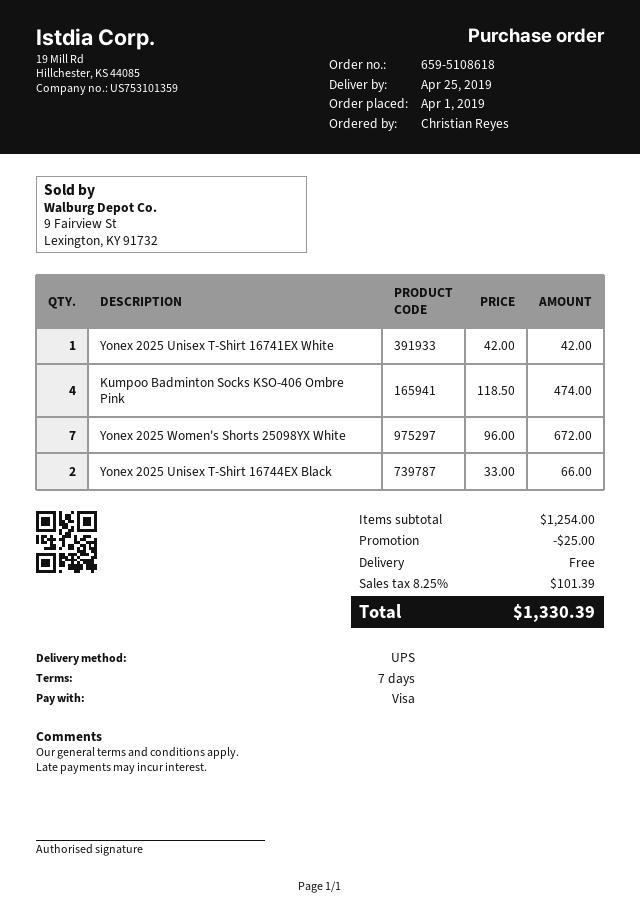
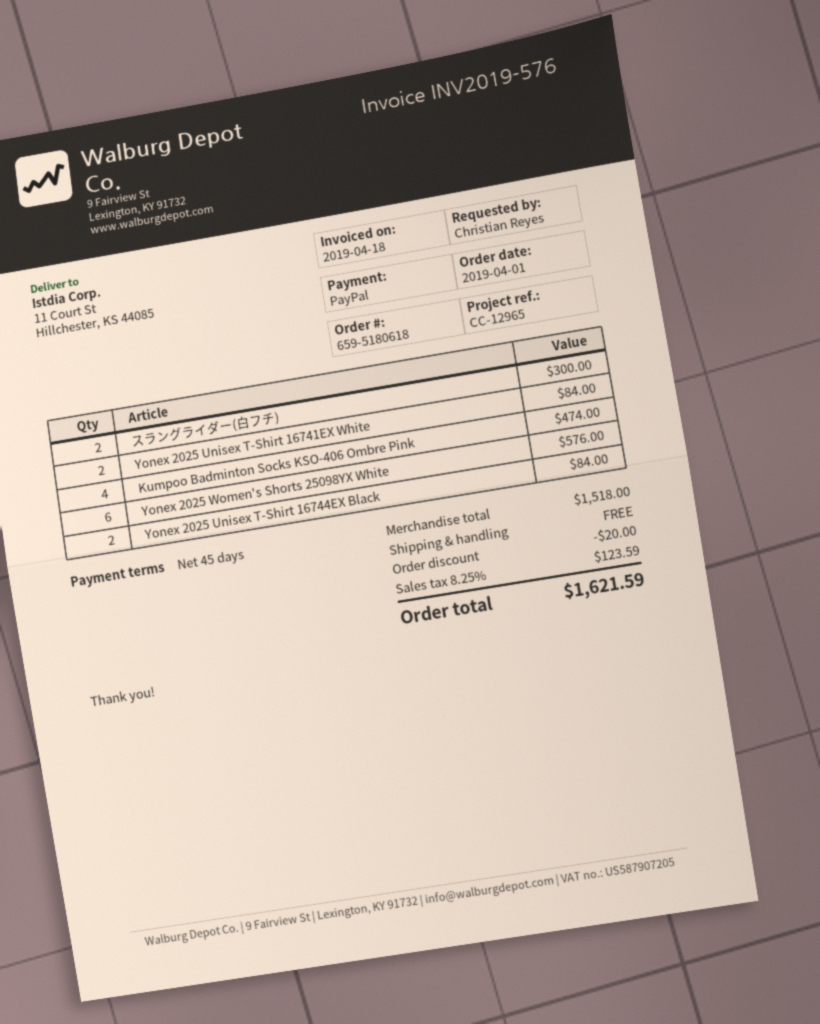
order number: 659-5108618 -> 659-5180618
payment terms: 7 days -> 45 days
payment method: Visa -> PayPal
Yonex 2025 Unisex T-Shirt 16741EX White: 1 for 42.00 -> 2 for 84.00
Yonex 2025 Women's Shorts 25098YX White: 7 for 672.00 -> 6 for 576.00
Yonex 2025 Unisex T-Shirt 16744EX Black: 2 for 66.00 -> 2 for 84.00
スラングライダー(白フチ): none -> 2 for 300.00
subtotal: 1254.00 -> 1518.00
discount: 25.00 -> 20.00
tax: 8.25% = 101.39 -> 8.25% = 123.59
total: 1330.39 -> 1621.59

